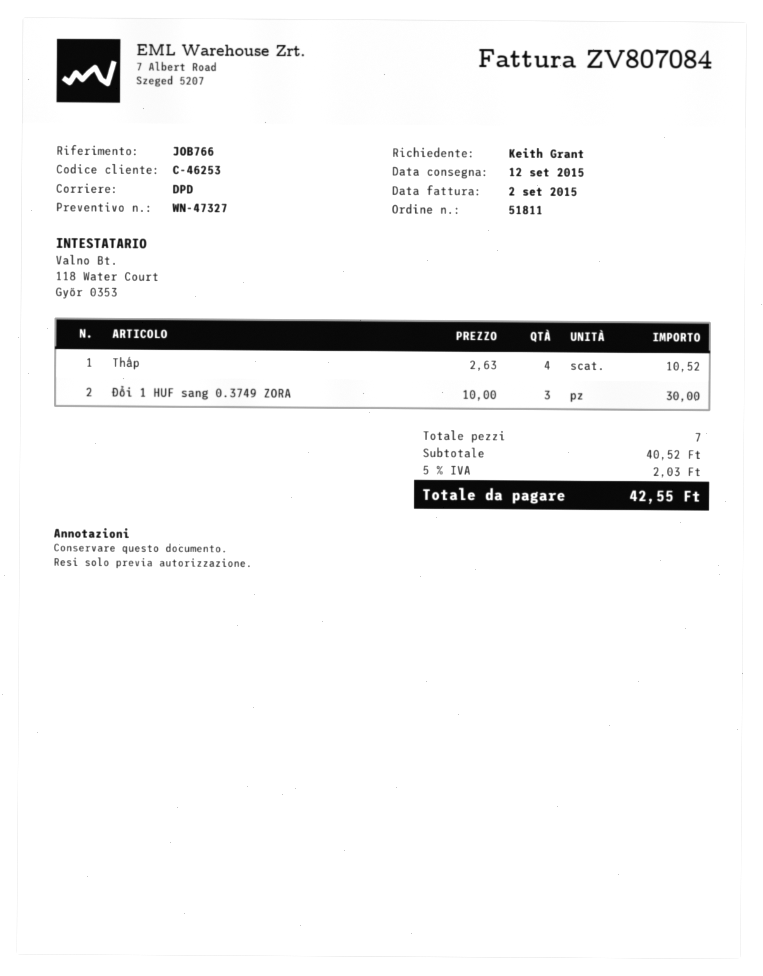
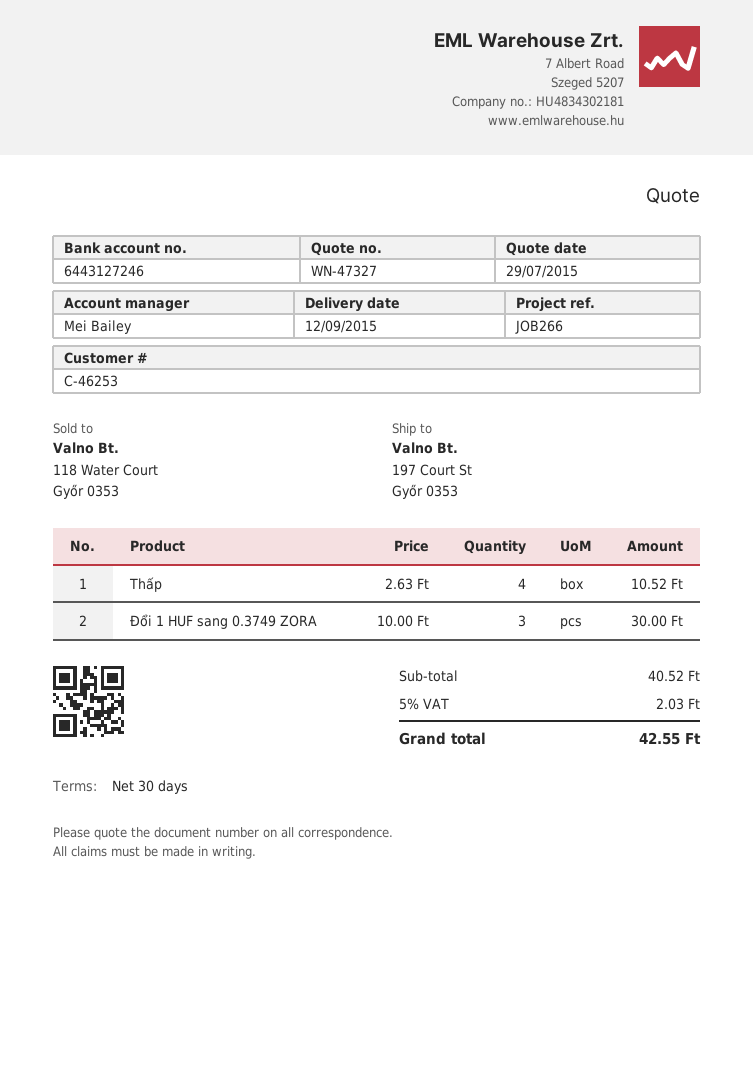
reference: JOB766 -> JOB266

